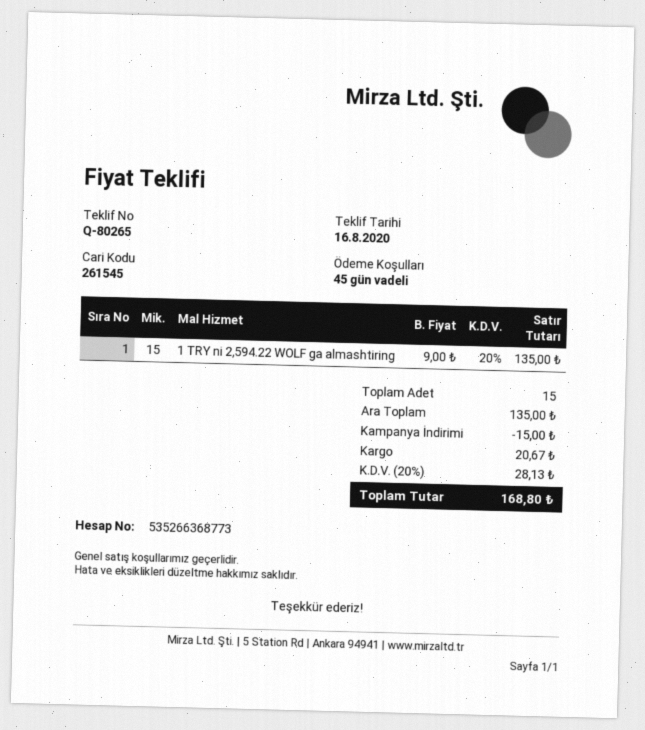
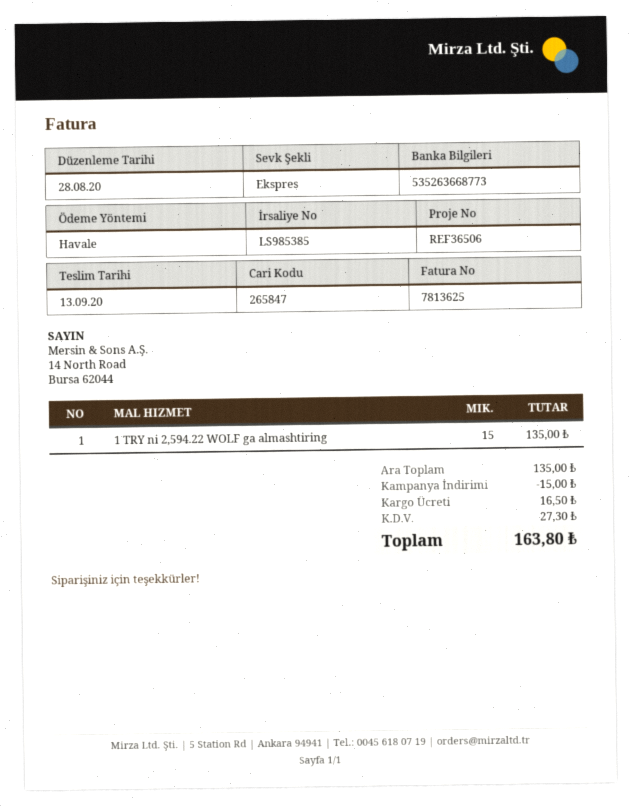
customer number: 261545 -> 265847
bank account: 535266368773 -> 535263668773
shipping: 20.67 -> 16.50
tax: 28.13 -> 27.30
total: 168.80 -> 163.80

